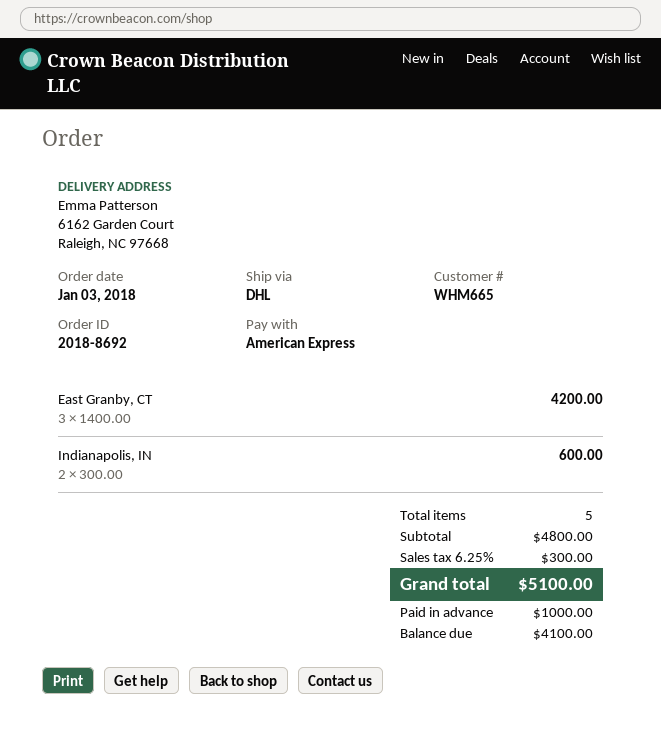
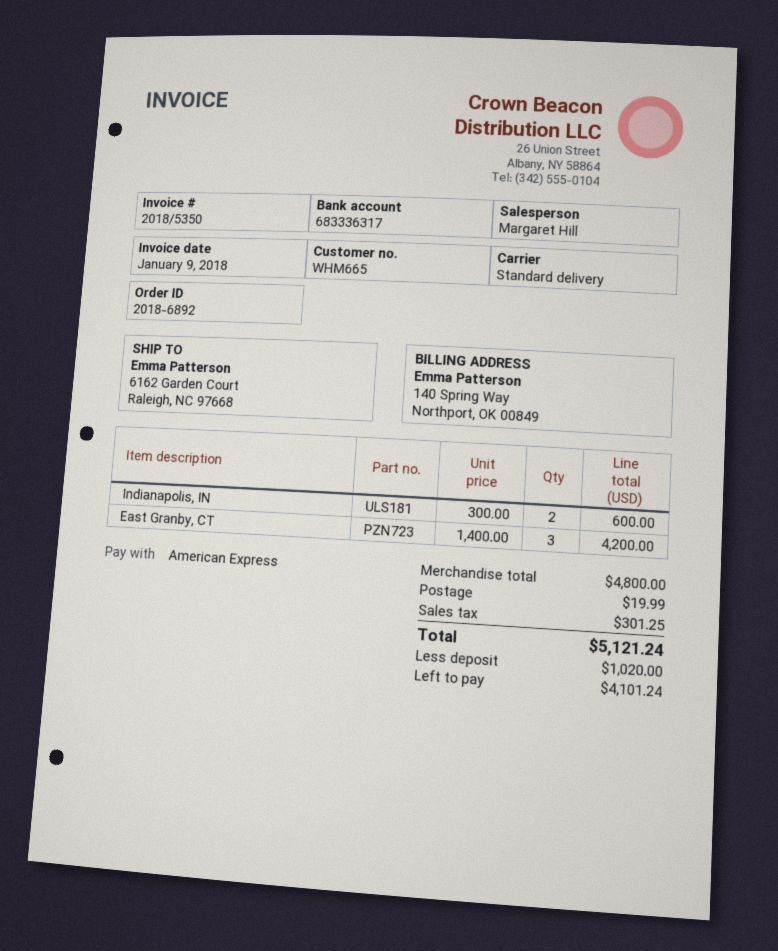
order number: 2018-8692 -> 2018-6892
shipping method: DHL -> standard
shipping: none -> 19.99
tax: 300.00 -> 301.25
total: 5100.00 -> 5121.24
deposit: 1000.00 -> 1020.00
balance: 4100.00 -> 4101.24

